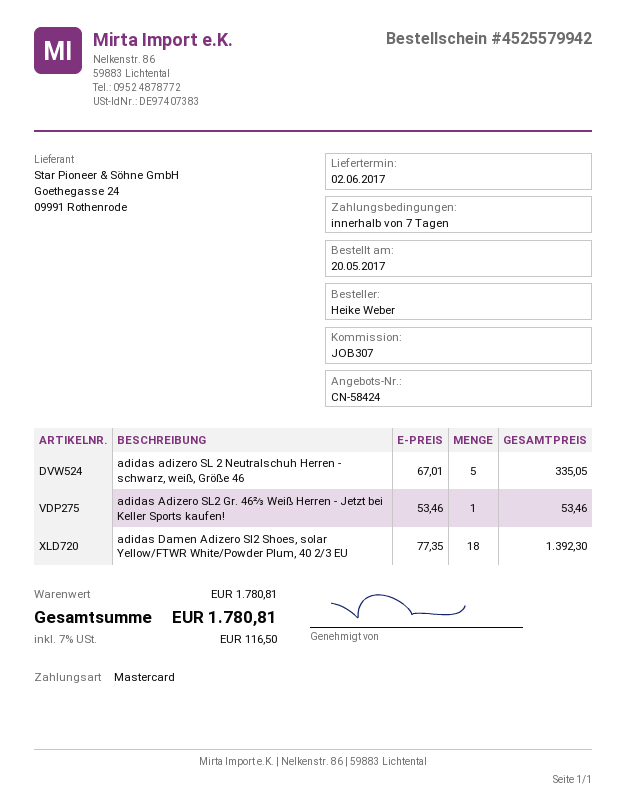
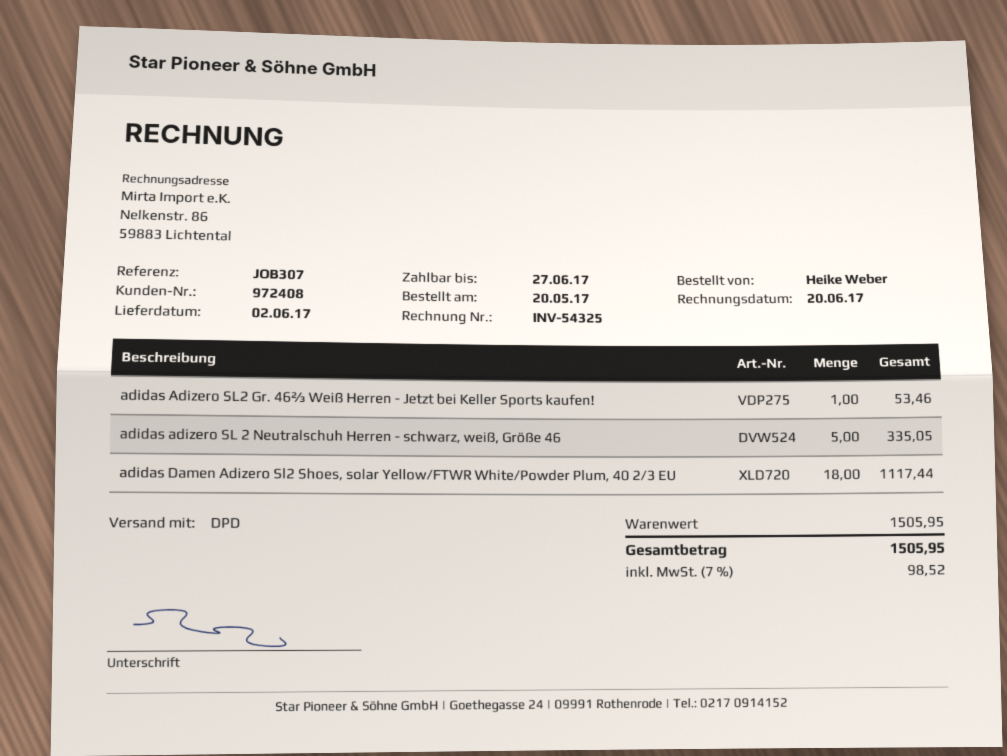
adidas Damen Adizero Sl2 Shoes, solar Yellow/FTWR White/Powder Plum, 40 2/3 EU: 18 for 1392.30 -> 18 for 1117.44
subtotal: 1780.81 -> 1505.95
tax: 7% = 116.50 -> 7% = 98.52
total: 1780.81 -> 1505.95

